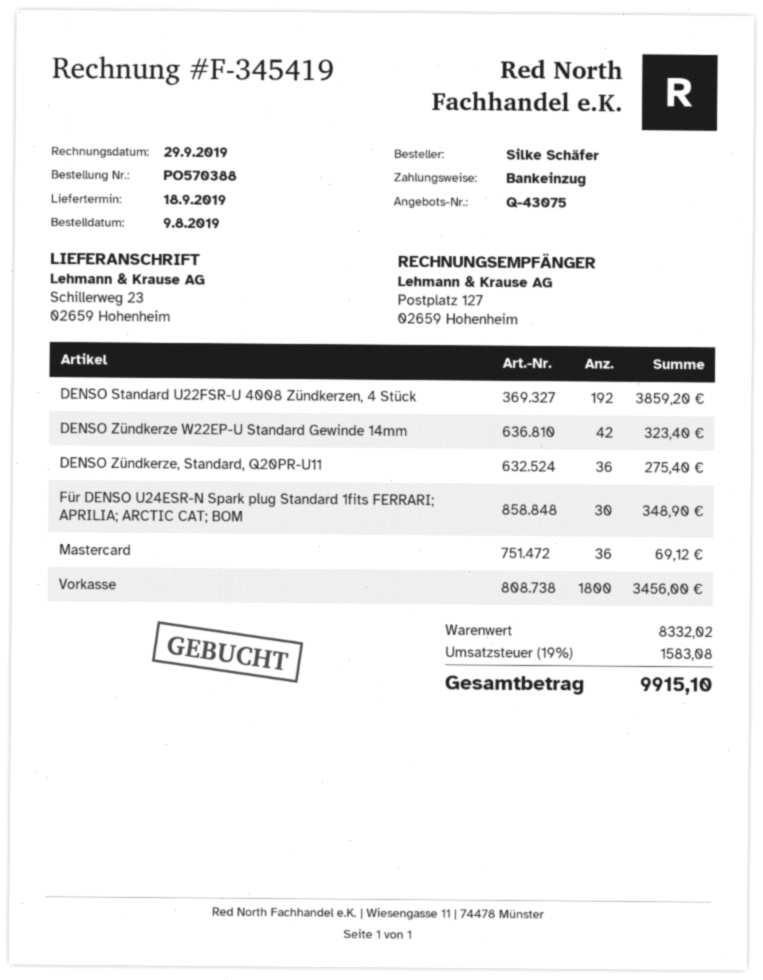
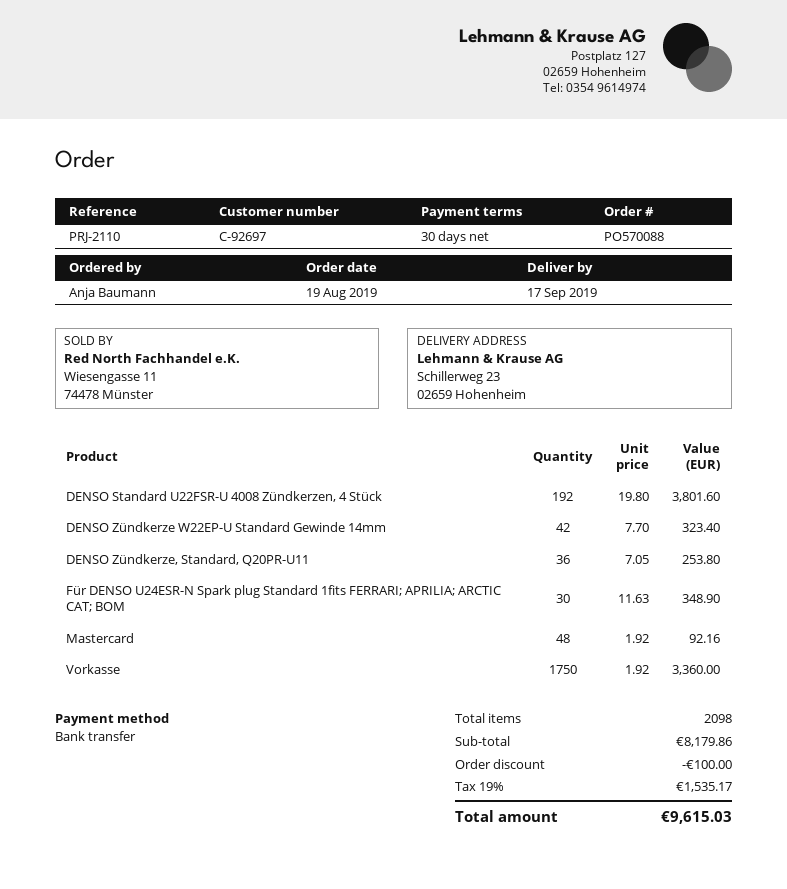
order number: PO570388 -> PO570088
order date: 2019-08-09 -> 2019-08-19
delivery date: 2019-09-18 -> 2019-09-17
ordered by: Silke Schäfer -> Anja Baumann
payment method: direct debit -> bank transfer
DENSO Standard U22FSR-U 4008 Zündkerzen, 4 Stück: 192 for 3859.20 -> 192 for 3801.60
DENSO Zündkerze, Standard, Q20PR-U11: 36 for 275.40 -> 36 for 253.80
Mastercard: 36 for 69.12 -> 48 for 92.16
Vorkasse: 1800 for 3456.00 -> 1750 for 3360.00
subtotal: 8332.02 -> 8179.86
discount: none -> 100.00
tax: 19% = 1583.08 -> 19% = 1535.17
total: 9915.10 -> 9615.03

